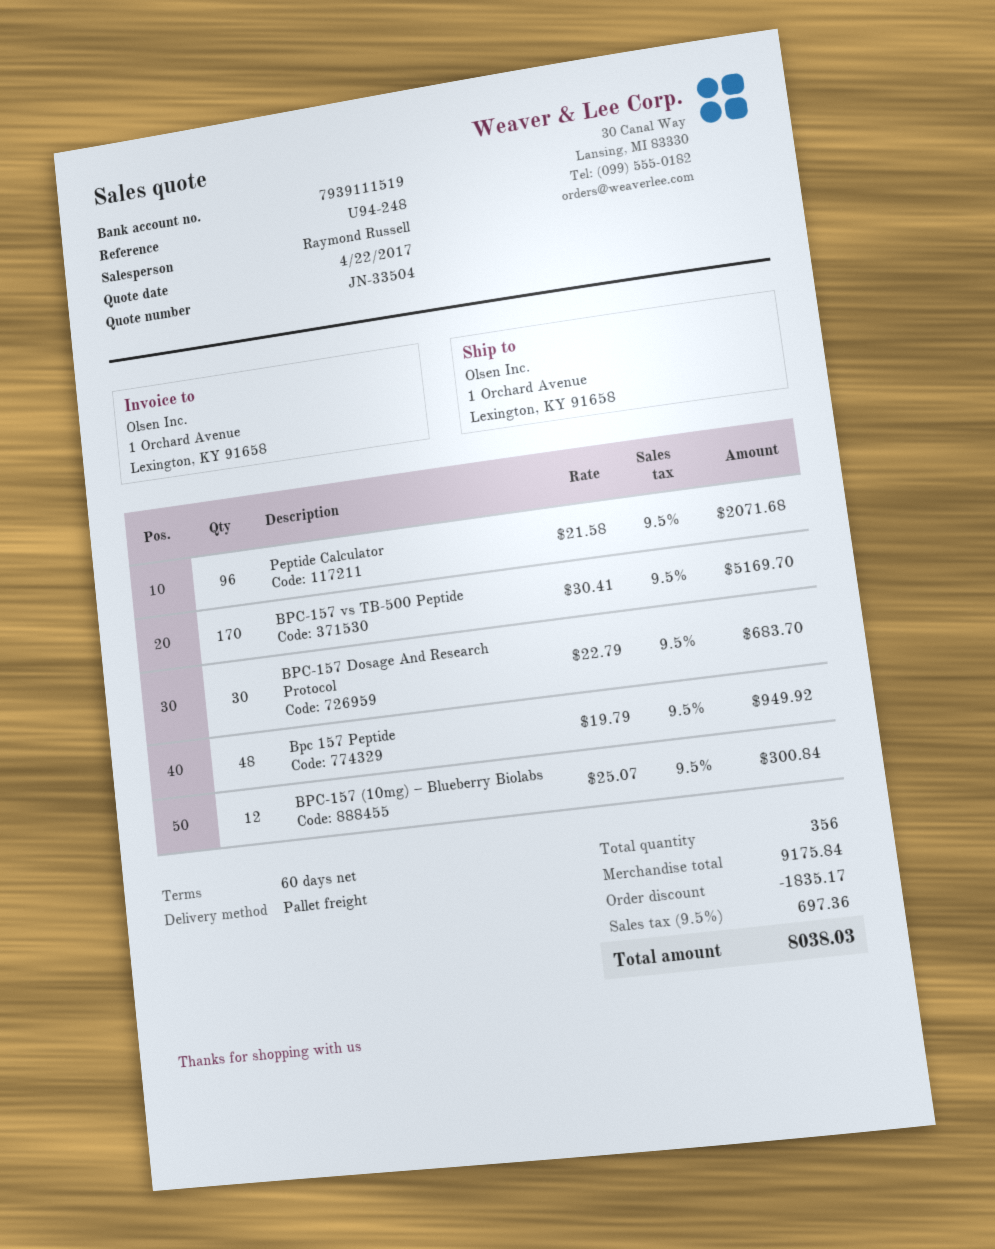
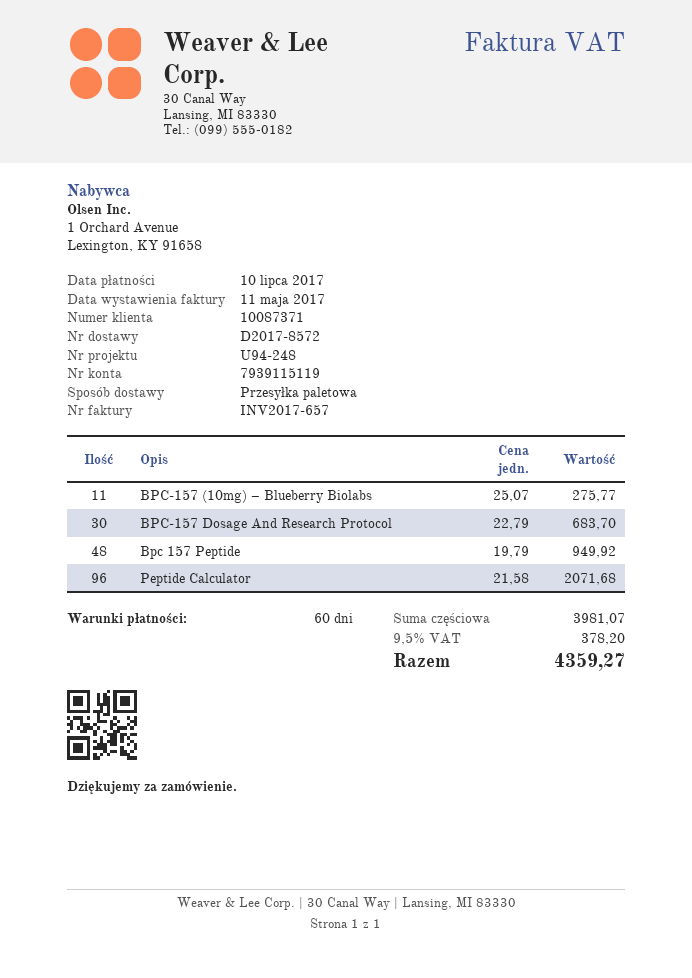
bank account: 7939111519 -> 7939115119
BPC-157 vs TB-500 Peptide: 170 x 30.41 = 5169.70 -> none
BPC-157 (10mg) – Blueberry Biolabs: 12 x 25.07 = 300.84 -> 11 x 25.07 = 275.77
subtotal: 9175.84 -> 3981.07
discount: 1835.17 -> none
tax: 9.5% = 697.36 -> 9.5% = 378.20
total: 8038.03 -> 4359.27

